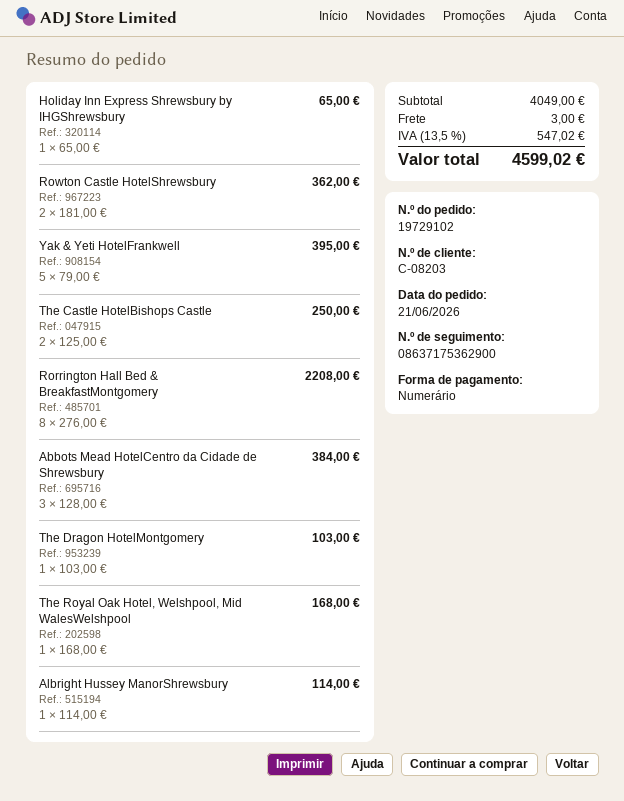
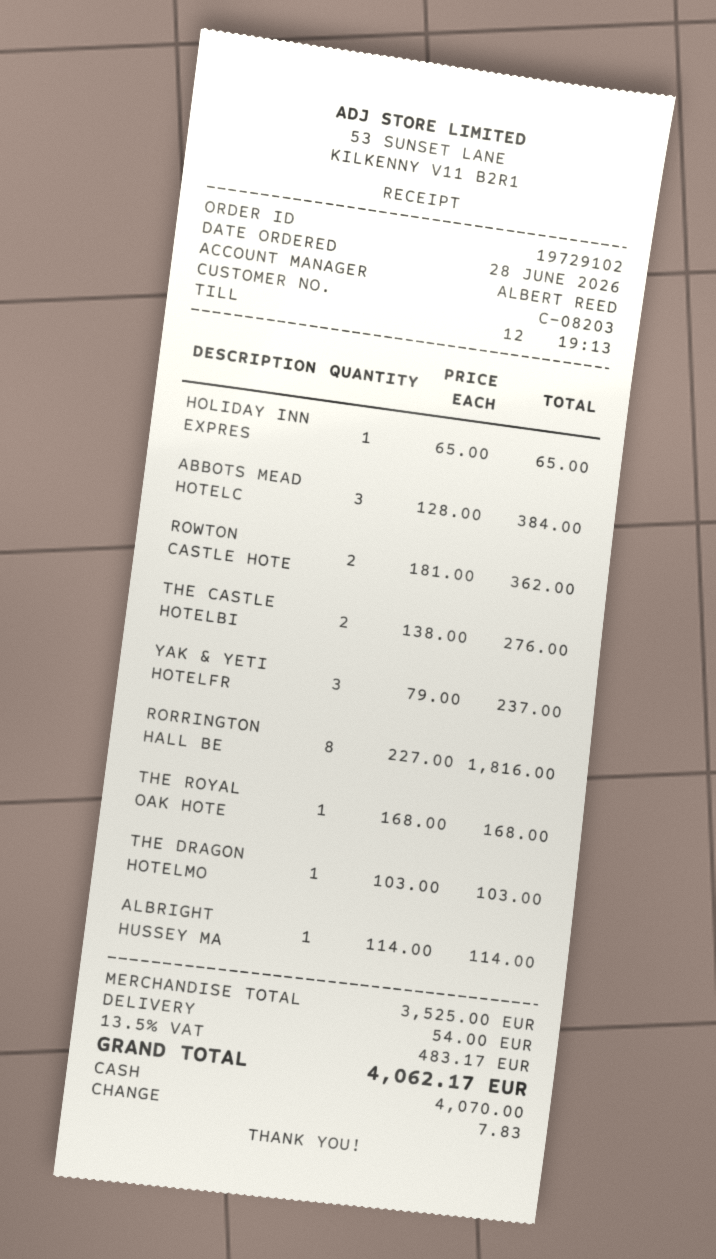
order date: 2026-06-21 -> 2026-06-28
Yak & Yeti HotelFrankwell: 5 x 79.00 = 395.00 -> 3 x 79.00 = 237.00
The Castle HotelBishops Castle: 2 x 125.00 = 250.00 -> 2 x 138.00 = 276.00
Rorrington Hall Bed & BreakfastMontgomery: 8 x 276.00 = 2208.00 -> 8 x 227.00 = 1816.00
subtotal: 4049.00 -> 3525.00
shipping: 3.00 -> 54.00
tax: 13.5% = 547.02 -> 13.5% = 483.17
total: 4599.02 -> 4062.17

